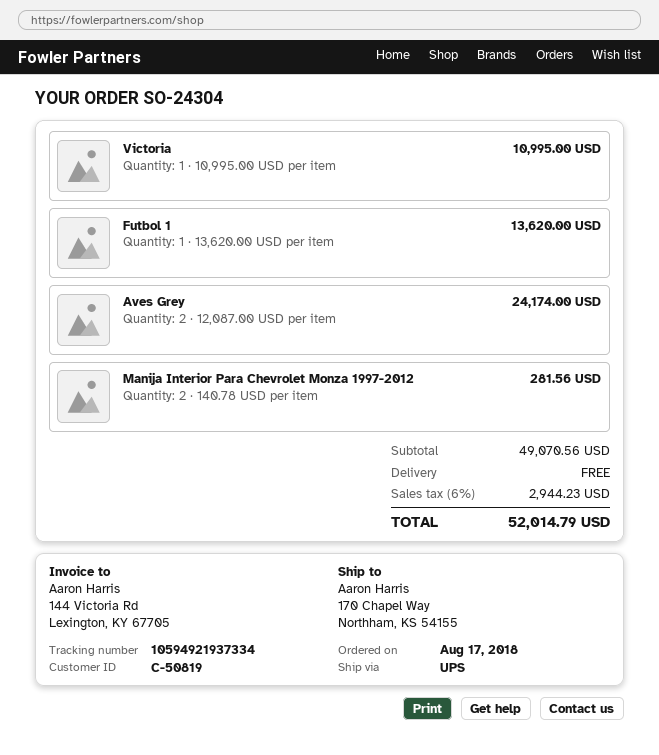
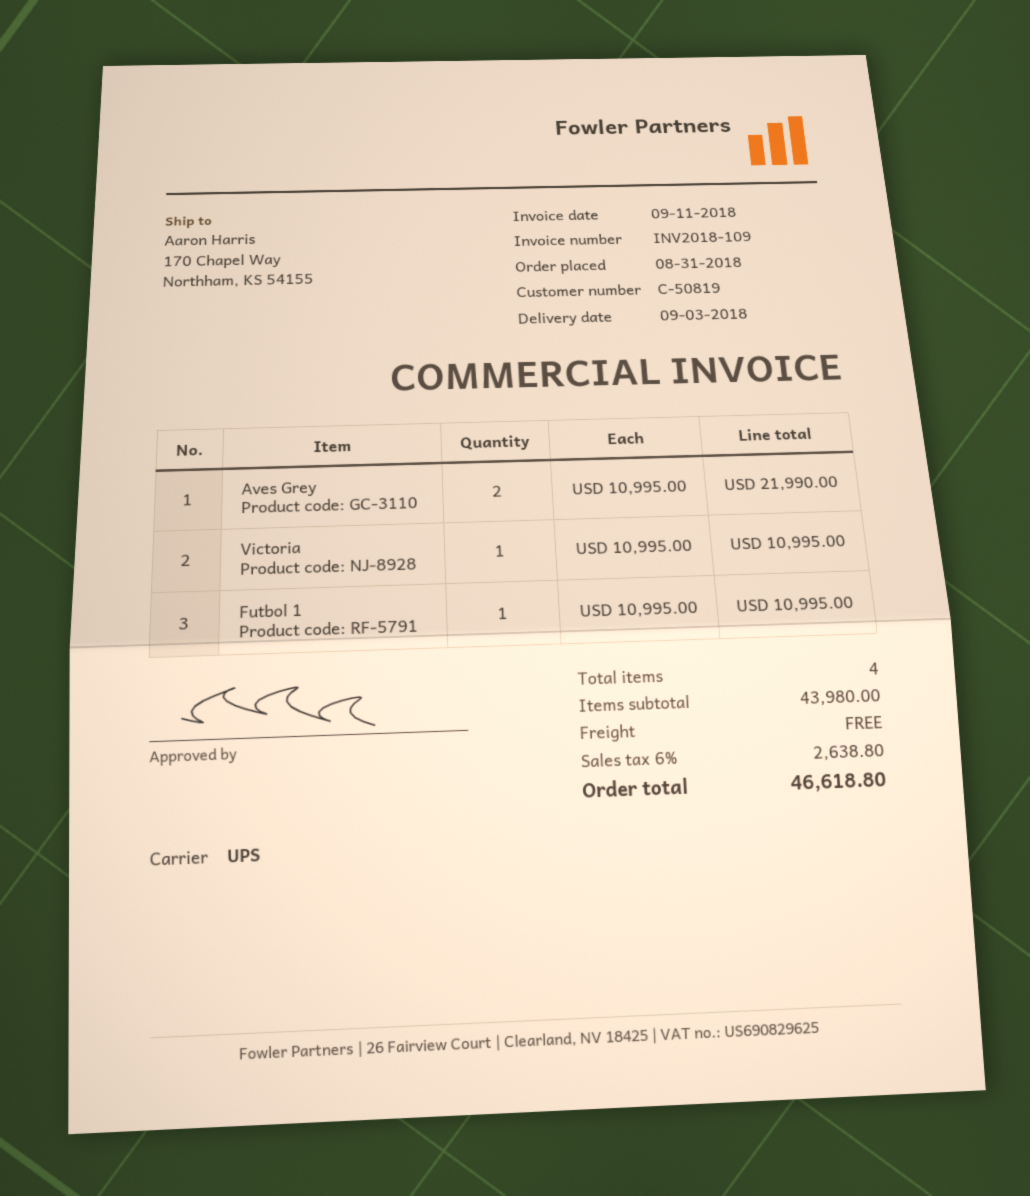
order date: 2018-08-17 -> 2018-08-31
Futbol 1: 1 x 13620.00 = 13620.00 -> 1 x 10995.00 = 10995.00
Aves Grey: 2 x 12087.00 = 24174.00 -> 2 x 10995.00 = 21990.00
Manija Interior Para Chevrolet Monza 1997-2012: 2 x 140.78 = 281.56 -> none
subtotal: 49070.56 -> 43980.00
tax: 6% = 2944.23 -> 6% = 2638.80
total: 52014.79 -> 46618.80

